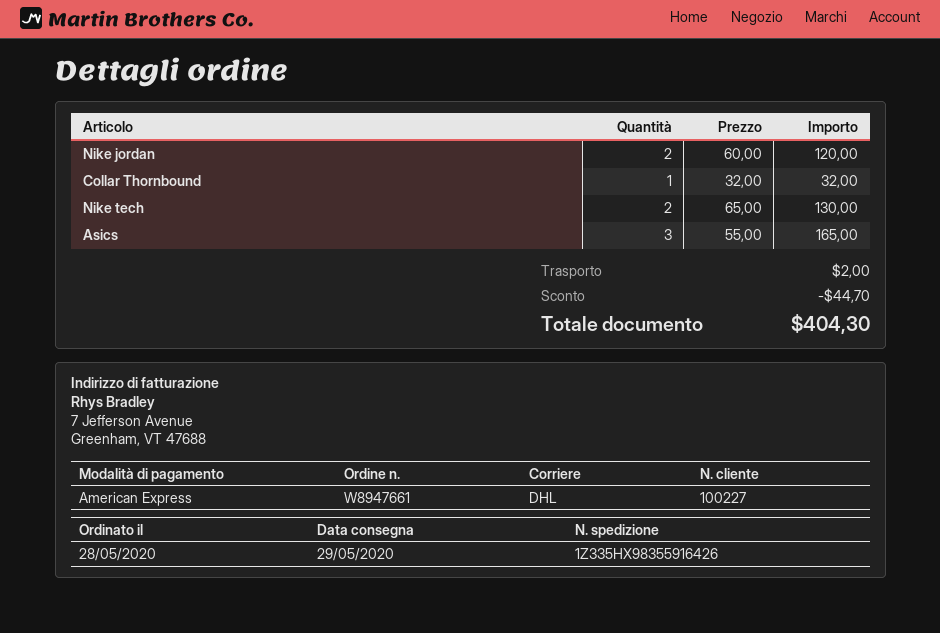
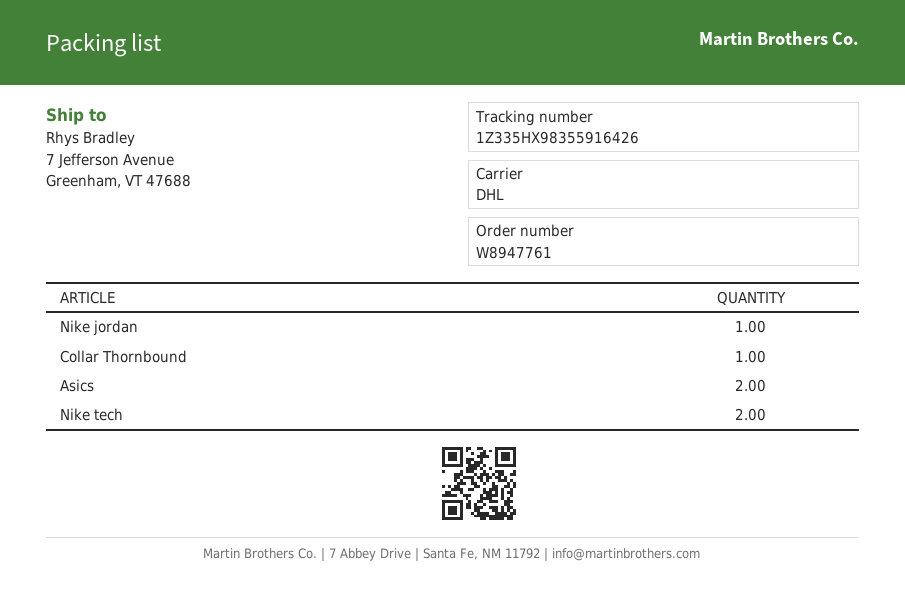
order number: W8947661 -> W8947761
Nike jordan: 2 -> 1
Asics: 3 -> 2

